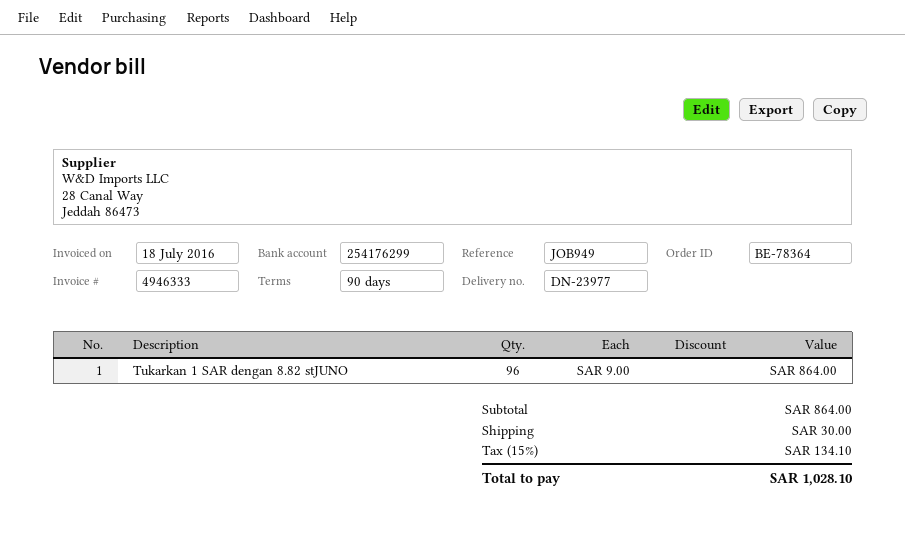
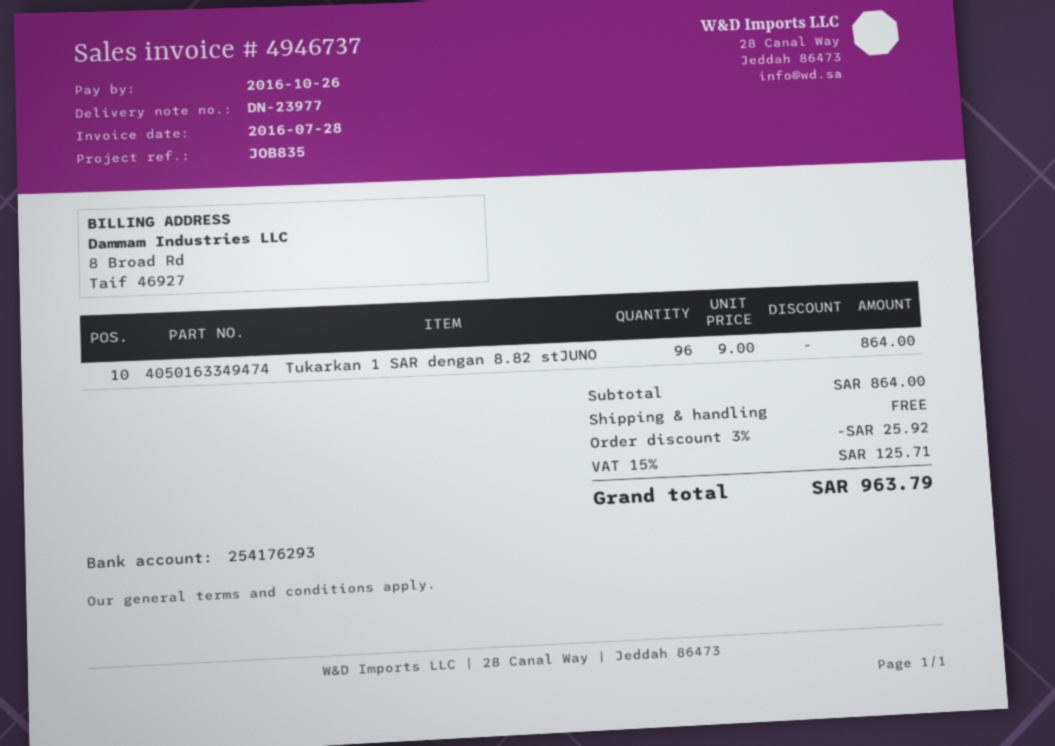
invoice number: 4946333 -> 4946737
invoice date: 2016-07-18 -> 2016-07-28
reference: JOB949 -> JOB835
bank account: 254176299 -> 254176293
discount: none -> 3% = 25.92
shipping: 30.00 -> 0.00
tax: 15% = 134.10 -> 15% = 125.71
total: 1028.10 -> 963.79

